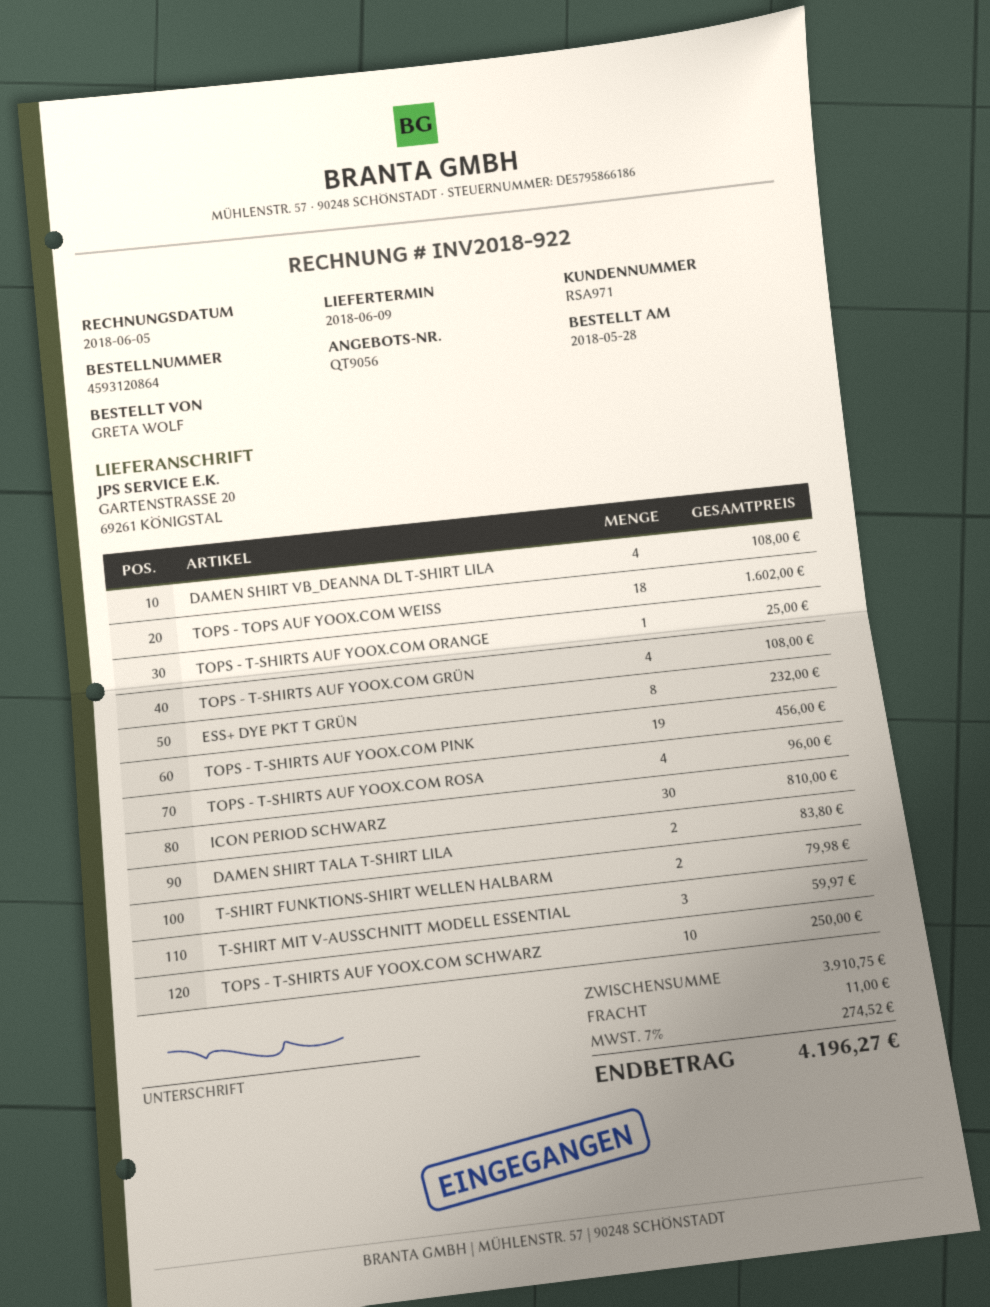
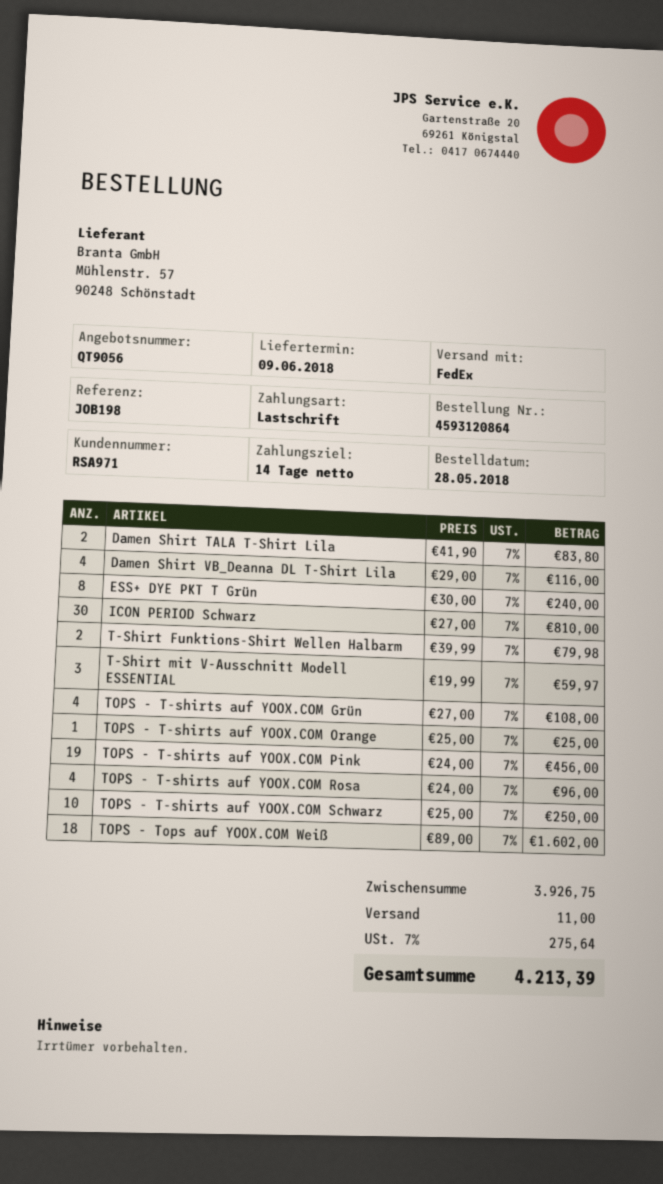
DAMEN SHIRT VB_DEANNA DL T-SHIRT LILA: 4 for 108.00 -> 4 for 116.00
ESS+ DYE PKT T GRÜN: 8 for 232.00 -> 8 for 240.00
subtotal: 3910.75 -> 3926.75
tax: 7% = 274.52 -> 7% = 275.64
total: 4196.27 -> 4213.39

